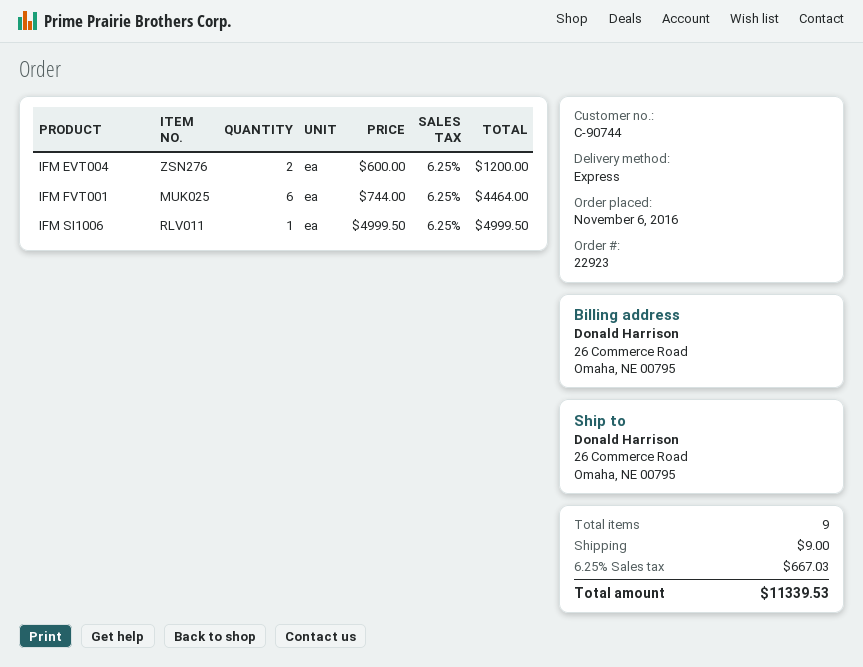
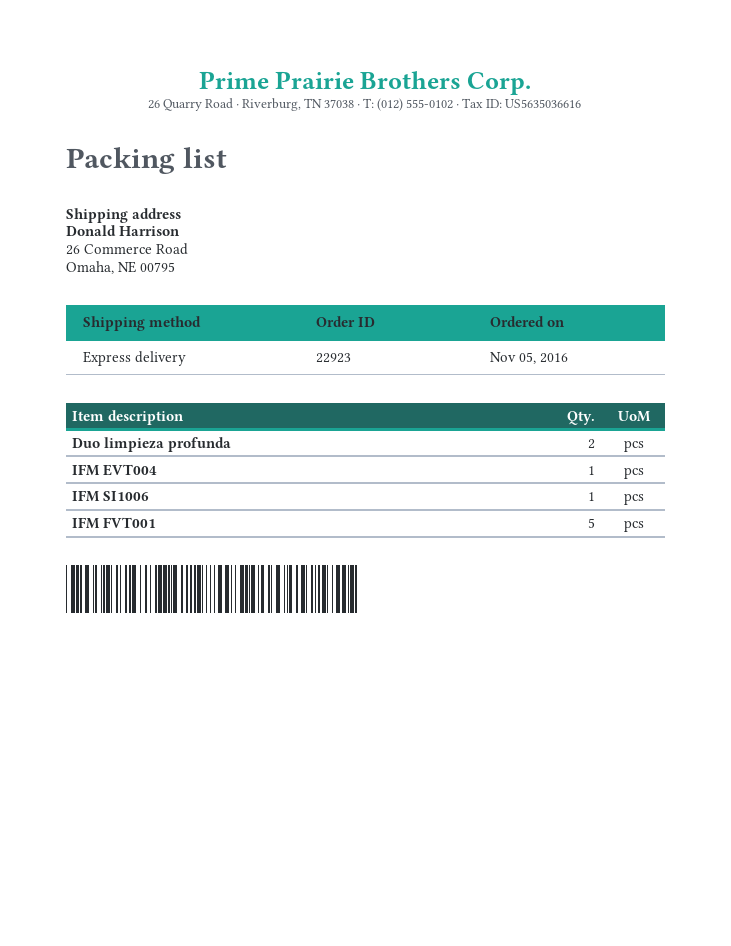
order date: 2016-11-06 -> 2016-11-05
IFM EVT004: 2 -> 1
IFM FVT001: 6 -> 5
Duo limpieza profunda: none -> 2

